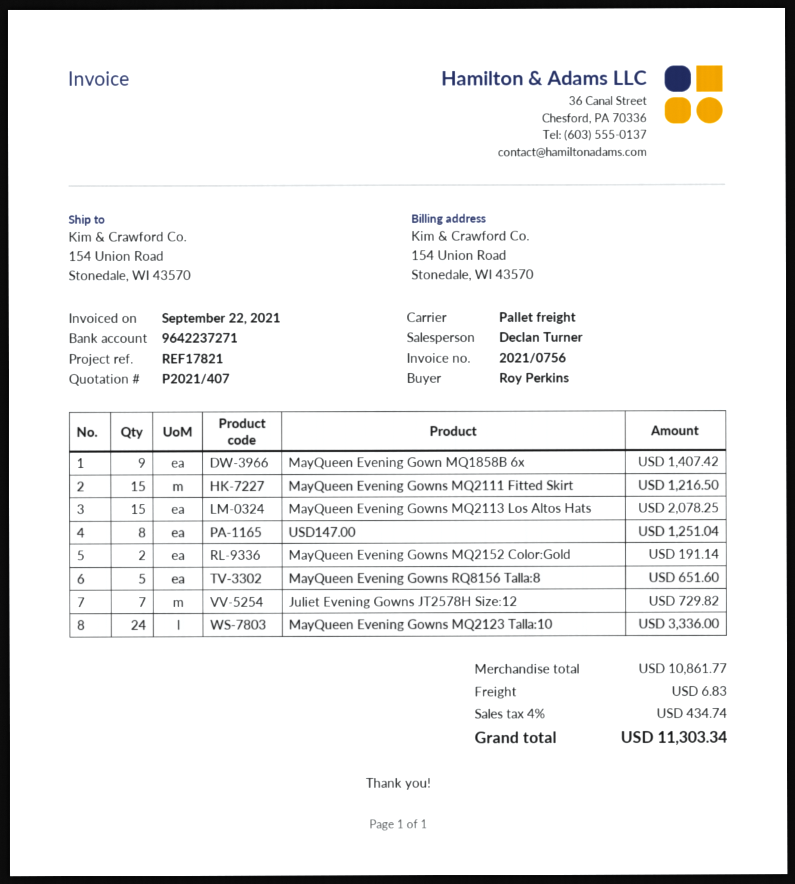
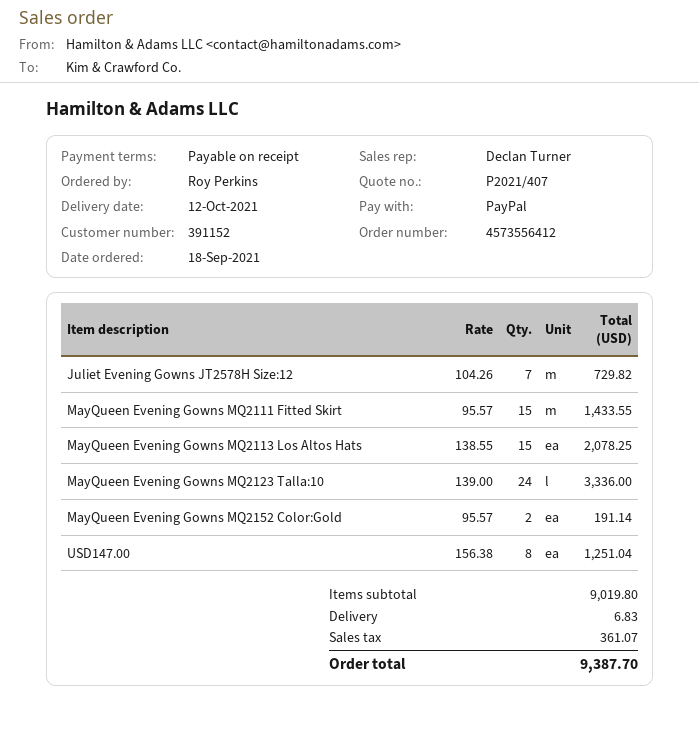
MayQueen Evening Gown MQ1858B 6x: 9 for 1407.42 -> none
MayQueen Evening Gowns MQ2111 Fitted Skirt: 15 for 1216.50 -> 15 for 1433.55
MayQueen Evening Gowns RQ8156 Talla:8: 5 for 651.60 -> none
subtotal: 10861.77 -> 9019.80
tax: 434.74 -> 361.07
total: 11303.34 -> 9387.70

